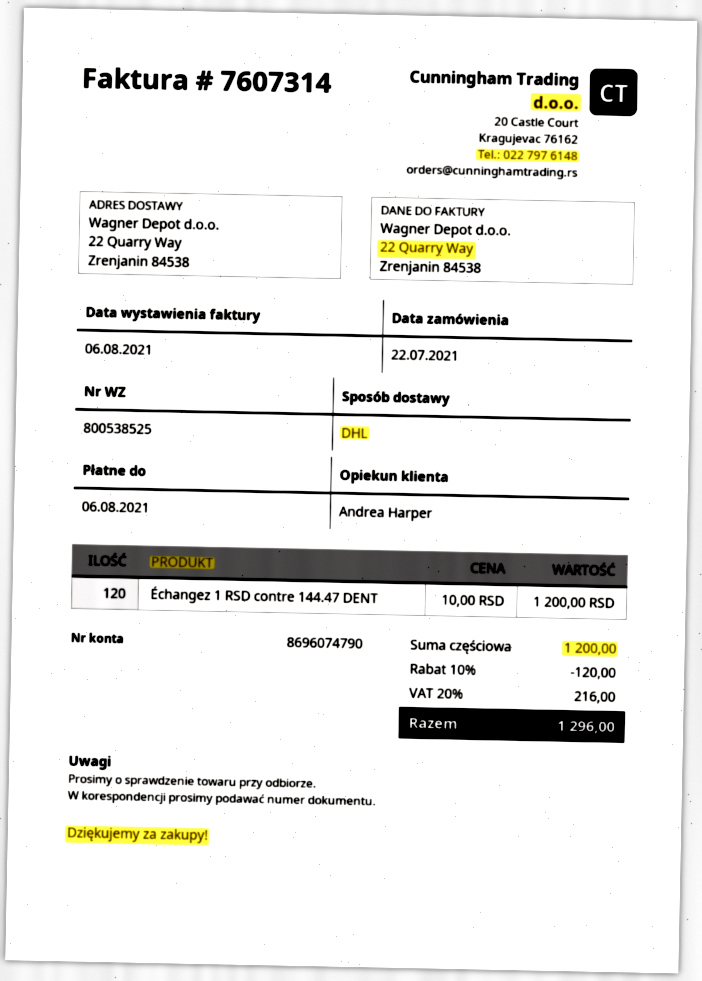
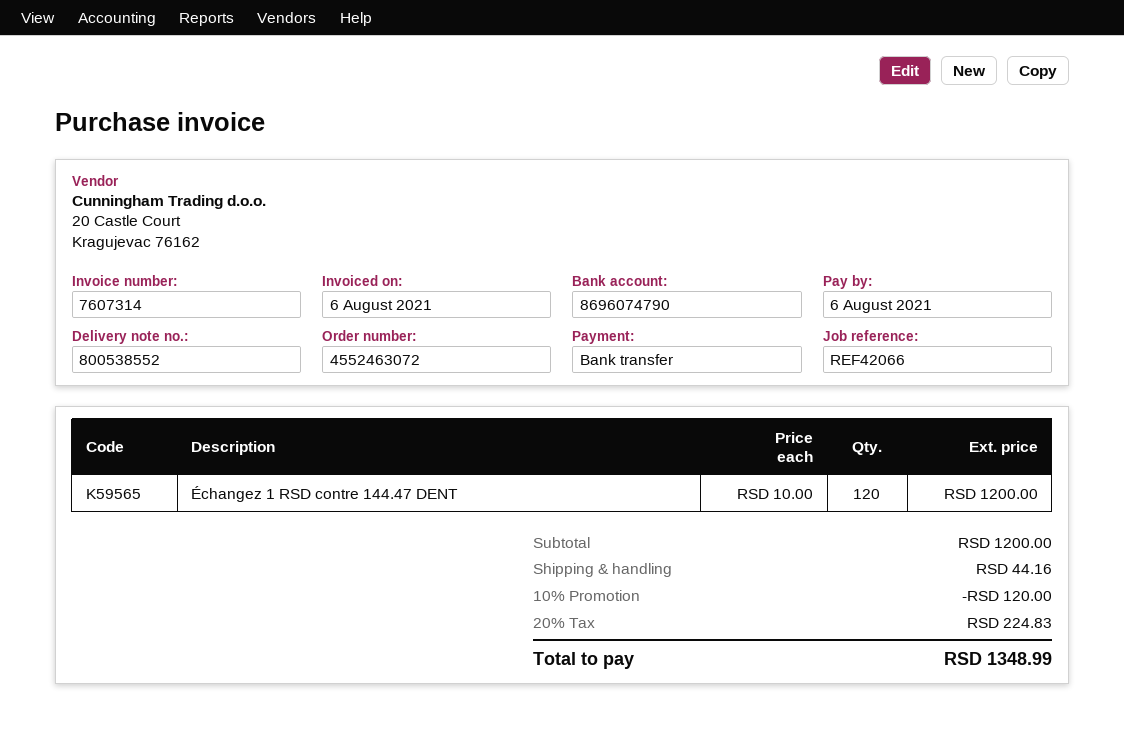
delivery note number: 800538525 -> 800538552
shipping: none -> 44.16
tax: 20% = 216.00 -> 20% = 224.83
total: 1296.00 -> 1348.99

